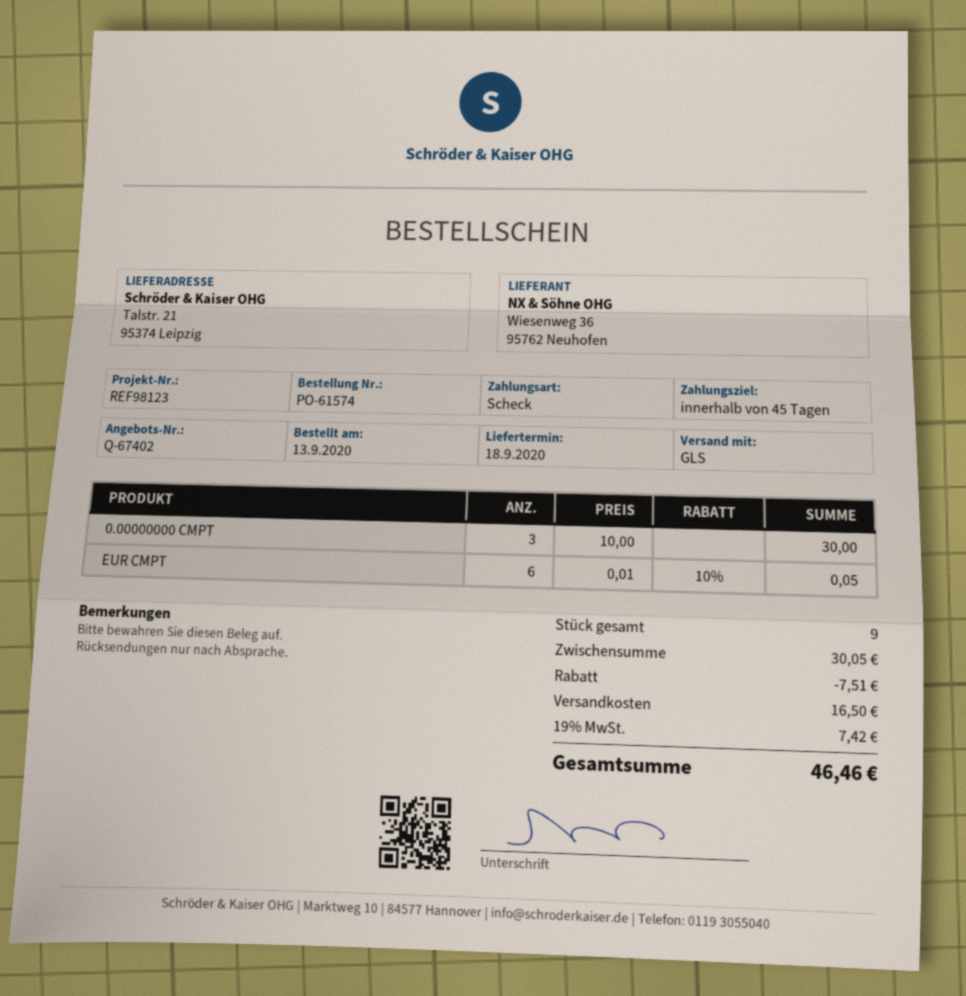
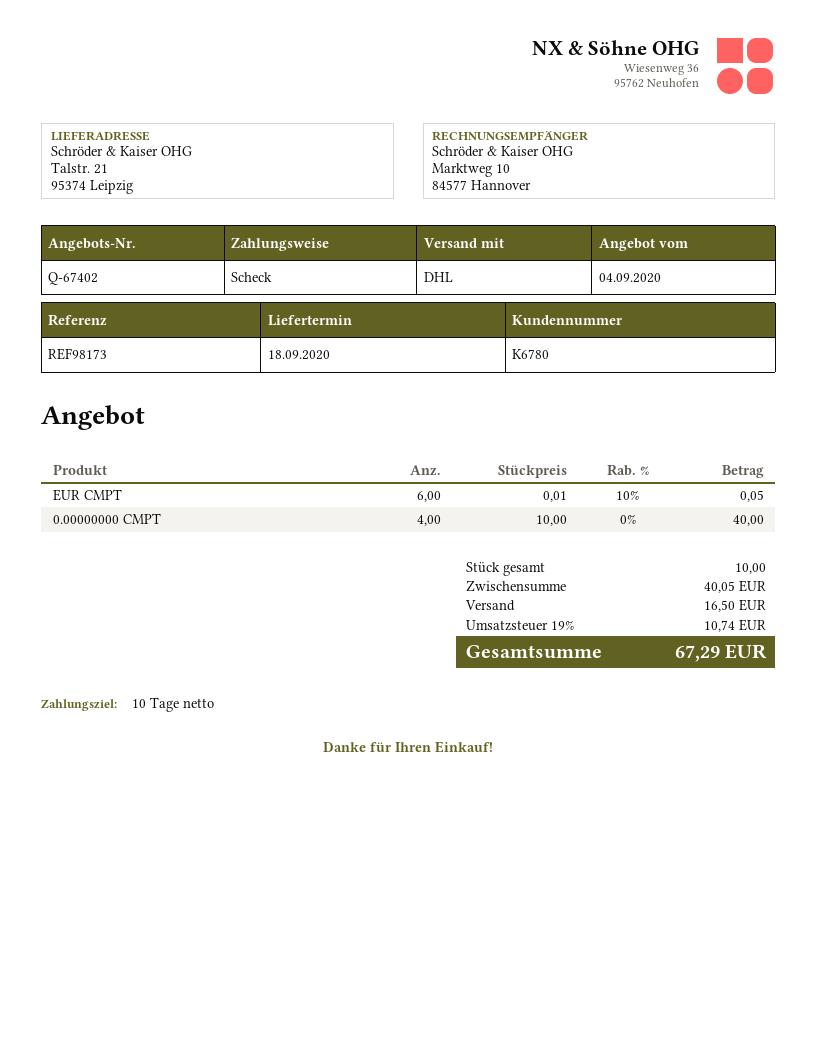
payment terms: 45 days -> 10 days
reference: REF98123 -> REF98173
shipping method: GLS -> DHL
0.00000000 CMPT: 3 x 10.00 = 30.00 -> 4 x 10.00 = 40.00
total quantity: 9 -> 10
subtotal: 30.05 -> 40.05
discount: 7.51 -> none
tax: 19% = 7.42 -> 19% = 10.74
total: 46.46 -> 67.29

